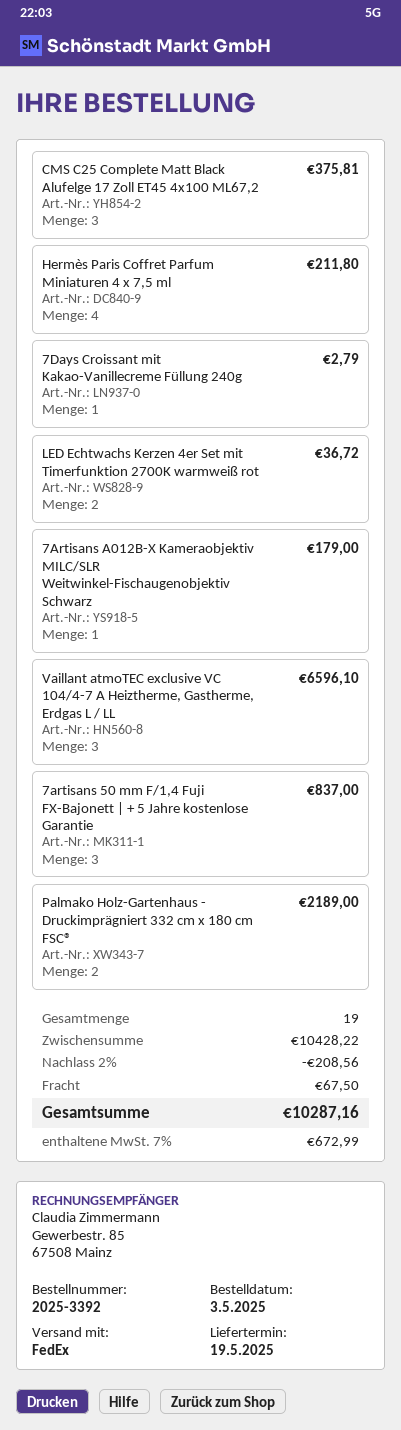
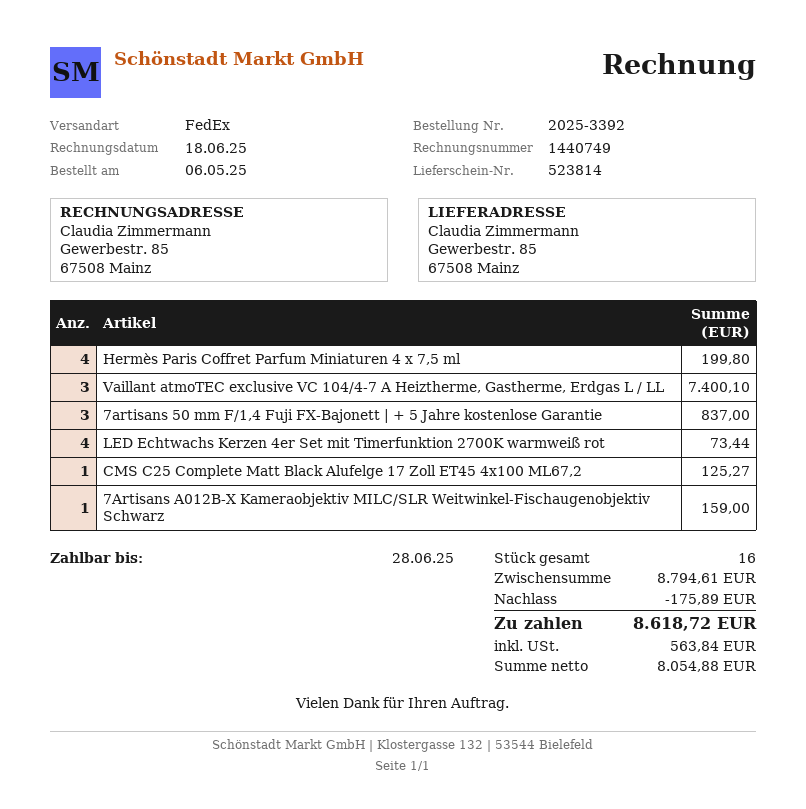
order date: 2025-05-03 -> 2025-05-06
CMS C25 Complete Matt Black Alufelge 17 Zoll ET45 4x100 ML67,2: 3 for 375.81 -> 1 for 125.27
Hermès Paris Coffret Parfum Miniaturen 4 x 7,5 ml: 4 for 211.80 -> 4 for 199.80
7Days Croissant mit Kakao-Vanillecreme Füllung 240g: 1 for 2.79 -> none
LED Echtwachs Kerzen 4er Set mit Timerfunktion 2700K warmweiß rot: 2 for 36.72 -> 4 for 73.44
7Artisans A012B-X Kameraobjektiv MILC/SLR Weitwinkel-Fischaugenobjektiv Schwarz: 1 for 179.00 -> 1 for 159.00
Vaillant atmoTEC exclusive VC 104/4-7 A Heiztherme, Gastherme, Erdgas L / LL: 3 for 6596.10 -> 3 for 7400.10
Palmako Holz-Gartenhaus - Druckimprägniert 332 cm x 180 cm FSC®: 2 for 2189.00 -> none
total quantity: 19 -> 16
subtotal: 10428.22 -> 8794.61
discount: 208.56 -> 175.89
shipping: 67.50 -> none
tax: 672.99 -> 563.84
total: 10287.16 -> 8618.72

